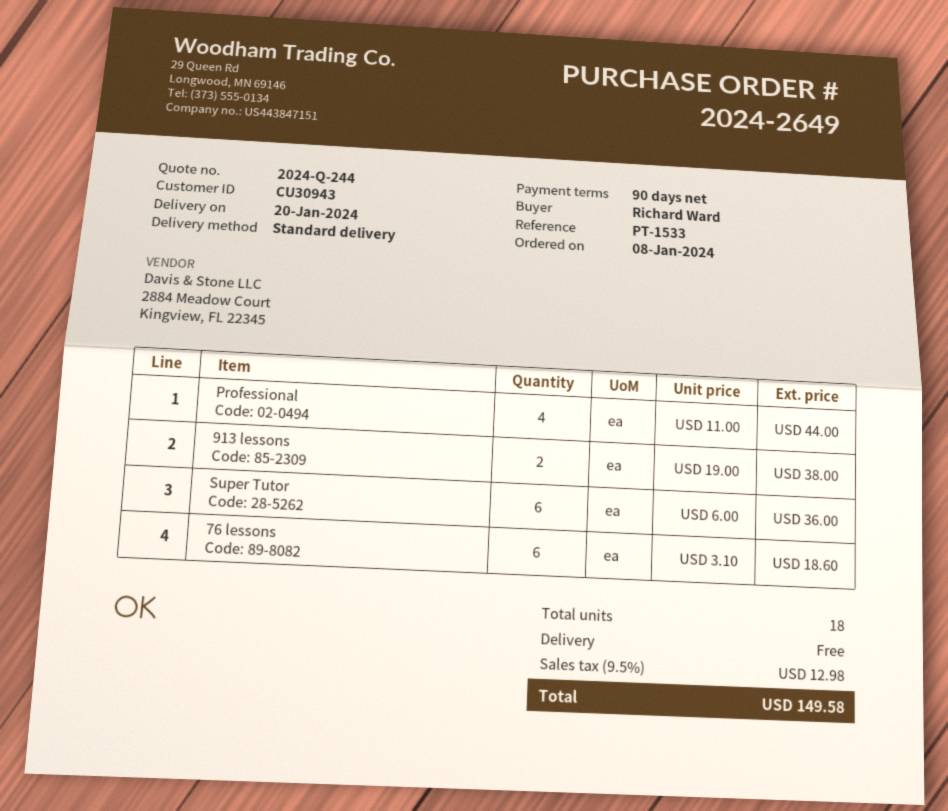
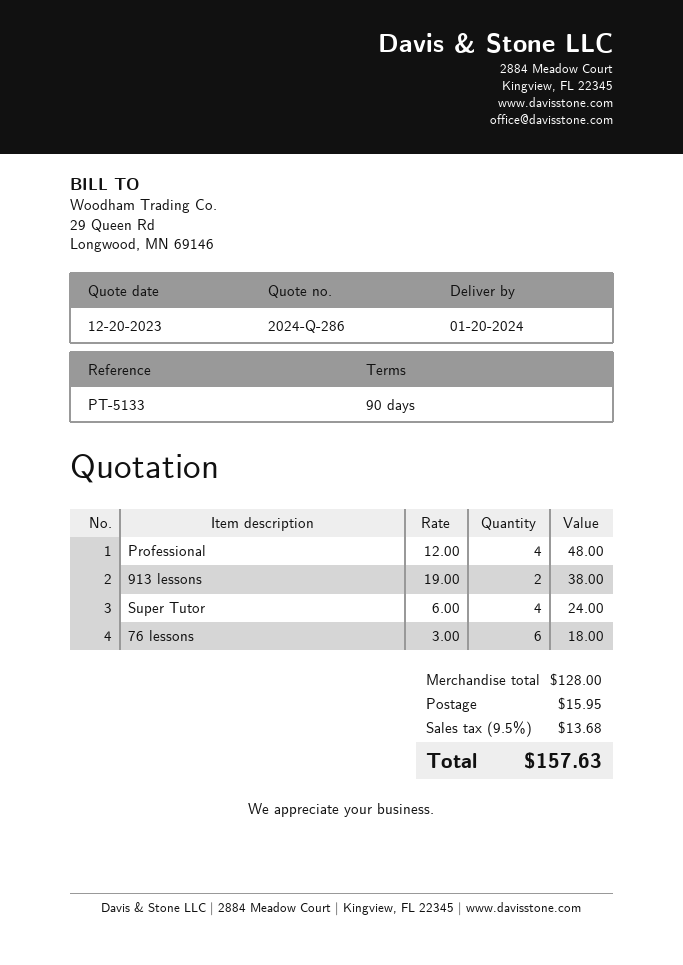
quote number: 2024-Q-244 -> 2024-Q-286
reference: PT-1533 -> PT-5133
Professional: 4 x 11.00 = 44.00 -> 4 x 12.00 = 48.00
Super Tutor: 6 x 6.00 = 36.00 -> 4 x 6.00 = 24.00
76 lessons: 6 x 3.10 = 18.60 -> 6 x 3.00 = 18.00
shipping: 0.00 -> 15.95
tax: 9.5% = 12.98 -> 9.5% = 13.68
total: 149.58 -> 157.63

